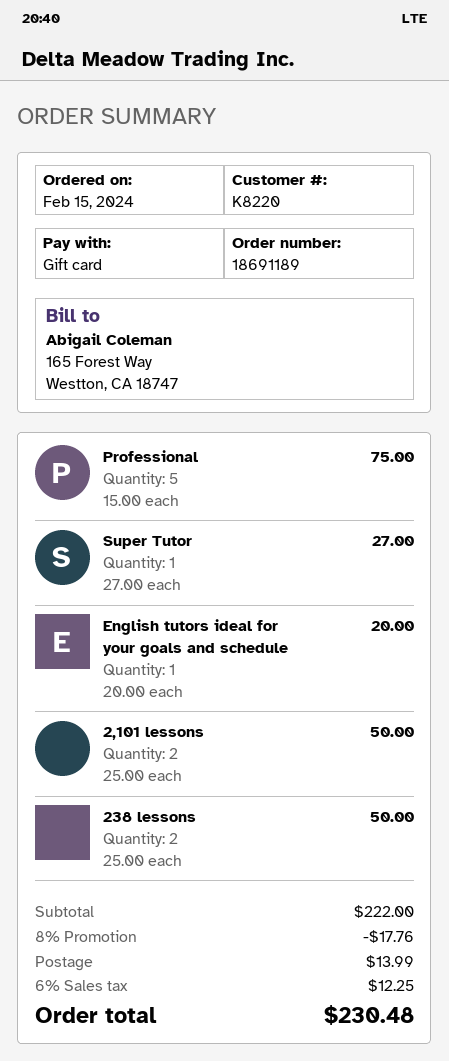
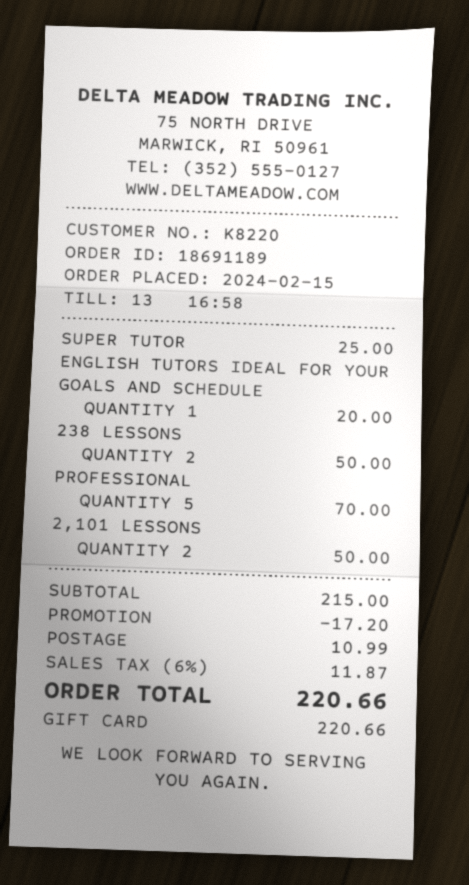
Professional: 5 for 75.00 -> 5 for 70.00
Super Tutor: 1 for 27.00 -> 1 for 25.00
subtotal: 222.00 -> 215.00
discount: 17.76 -> 17.20
shipping: 13.99 -> 10.99
tax: 6% = 12.25 -> 6% = 11.87
total: 230.48 -> 220.66

